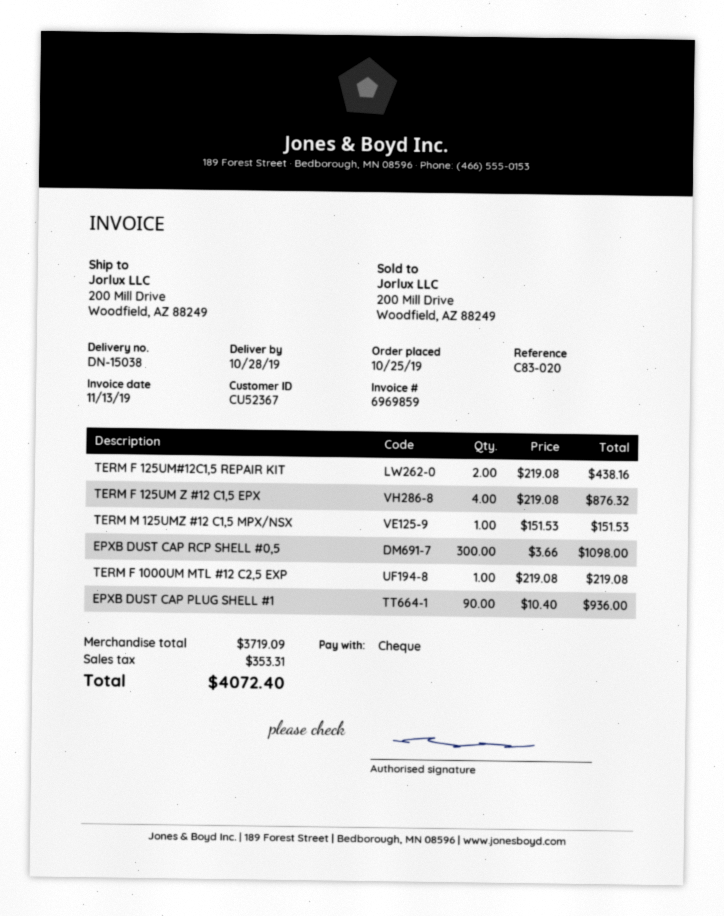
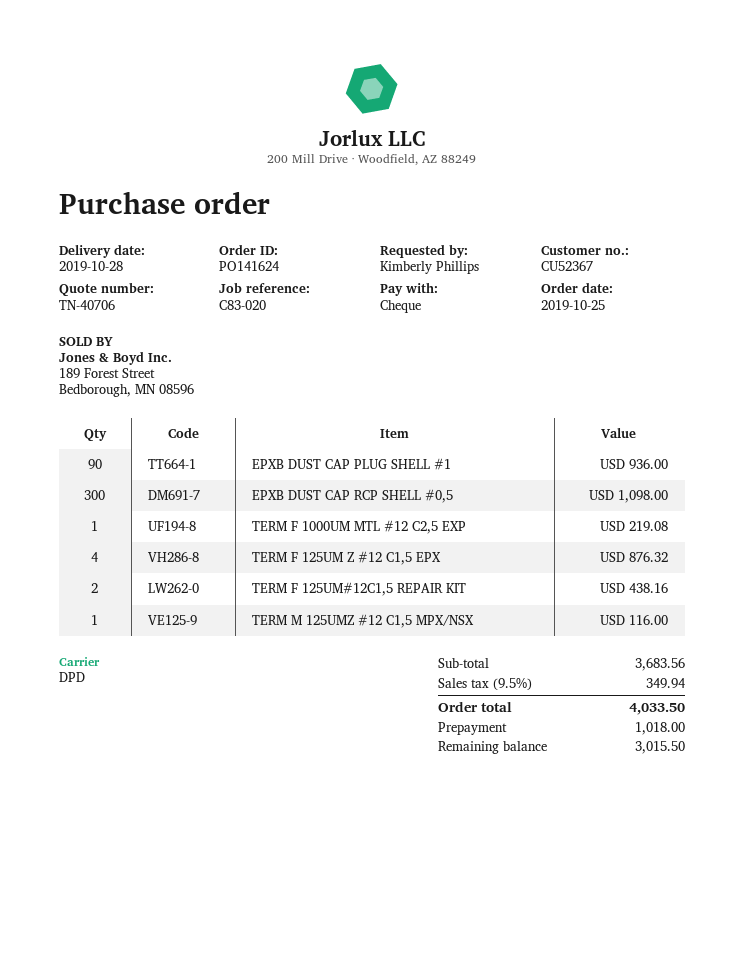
TERM M 125UMZ #12 C1,5 MPX/NSX: 1 for 151.53 -> 1 for 116.00
subtotal: 3719.09 -> 3683.56
tax: 353.31 -> 349.94
total: 4072.40 -> 4033.50

